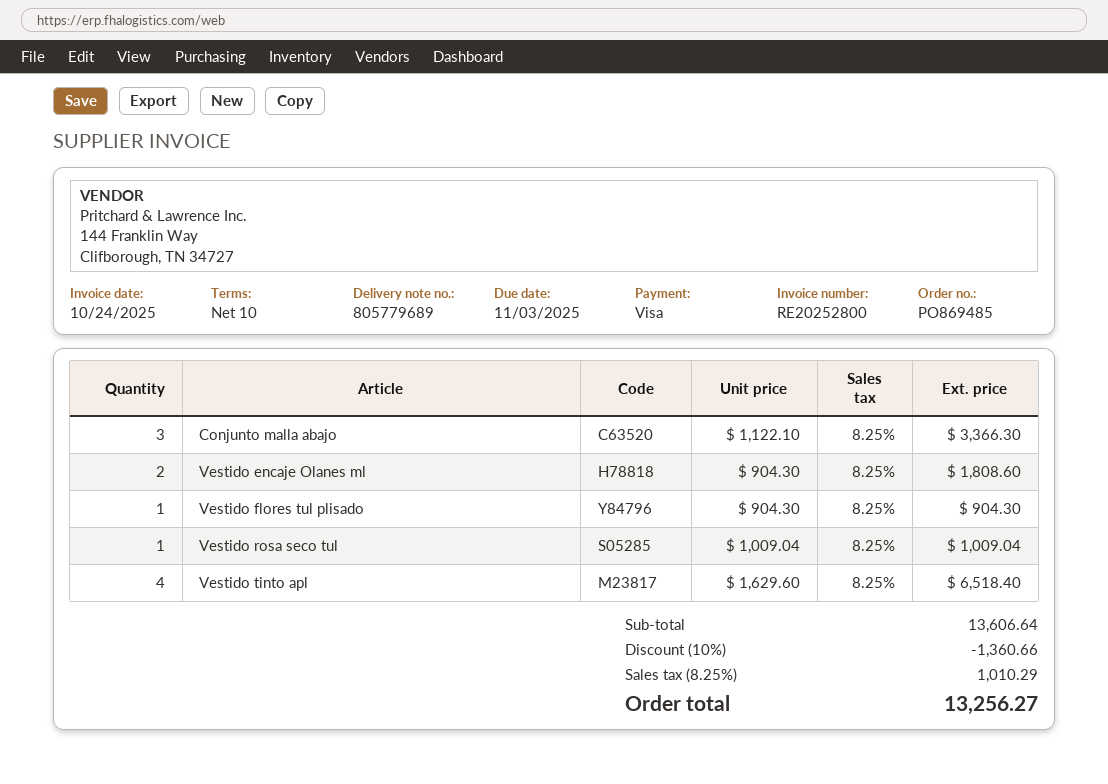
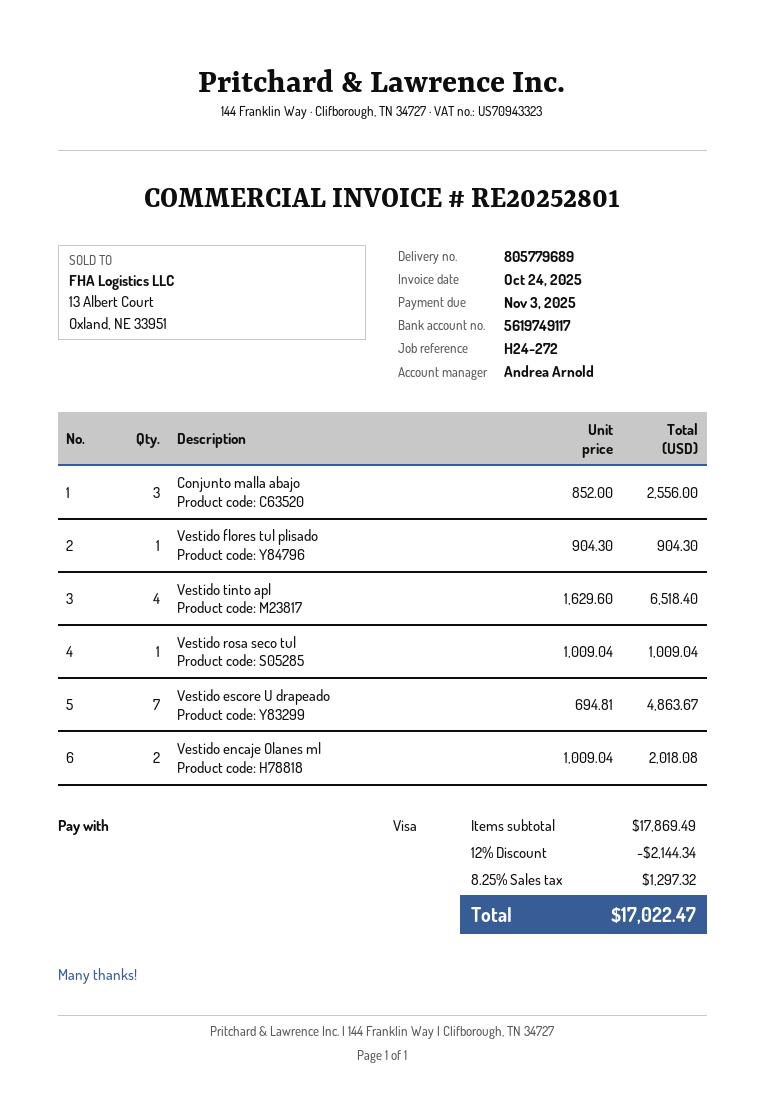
invoice number: RE20252800 -> RE20252801
Conjunto malla abajo: 3 x 1122.10 = 3366.30 -> 3 x 852.00 = 2556.00
Vestido encaje Olanes ml: 2 x 904.30 = 1808.60 -> 2 x 1009.04 = 2018.08
Vestido escore U drapeado: none -> 7 x 694.81 = 4863.67
subtotal: 13606.64 -> 17869.49
discount: 10% = 1360.66 -> 12% = 2144.34
tax: 8.25% = 1010.29 -> 8.25% = 1297.32
total: 13256.27 -> 17022.47

